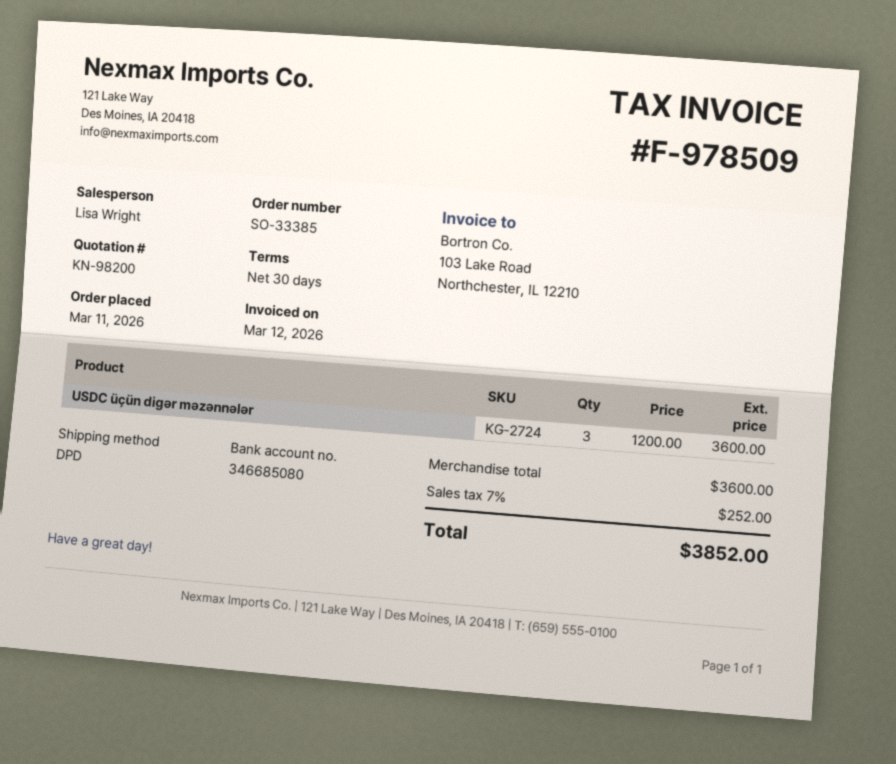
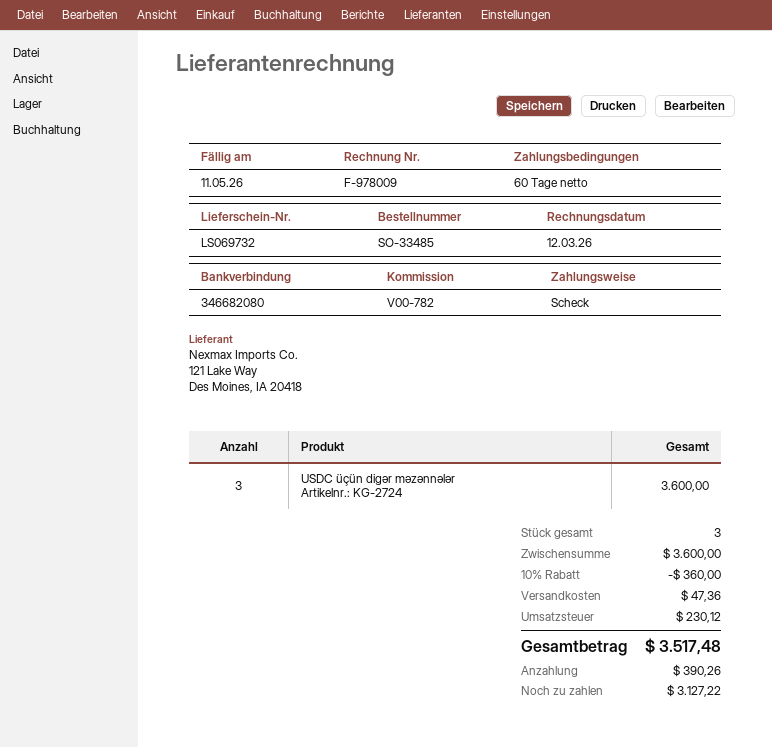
order number: SO-33385 -> SO-33485
invoice number: F-978509 -> F-978009
payment terms: 30 days -> 60 days
bank account: 346685080 -> 346682080
discount: none -> 10% = 360.00
shipping: none -> 47.36
tax: 252.00 -> 230.12
total: 3852.00 -> 3517.48

